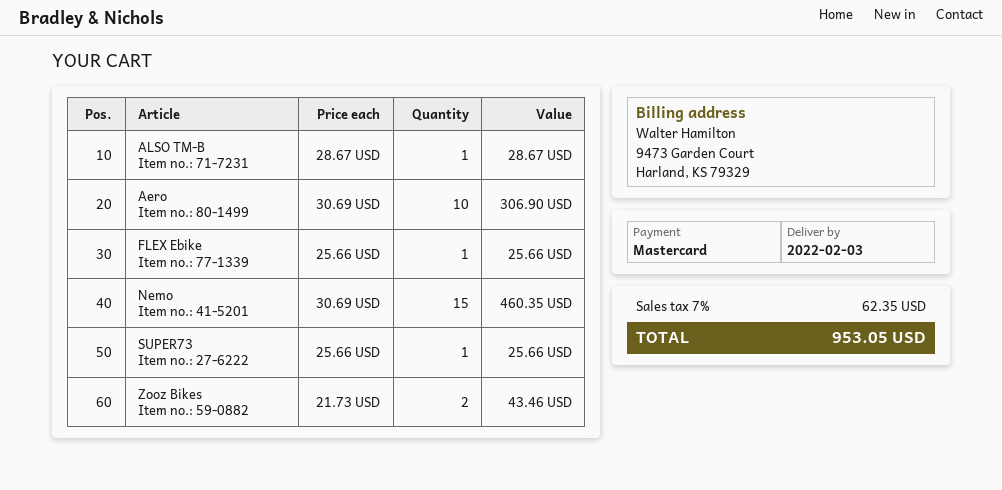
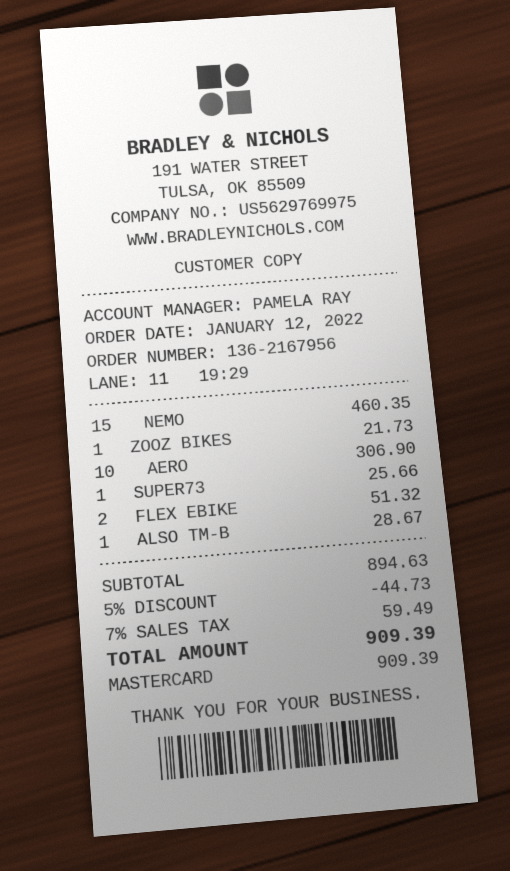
FLEX Ebike: 1 for 25.66 -> 2 for 51.32
Zooz Bikes: 2 for 43.46 -> 1 for 21.73
discount: none -> 5% = 44.73
tax: 7% = 62.35 -> 7% = 59.49
total: 953.05 -> 909.39

